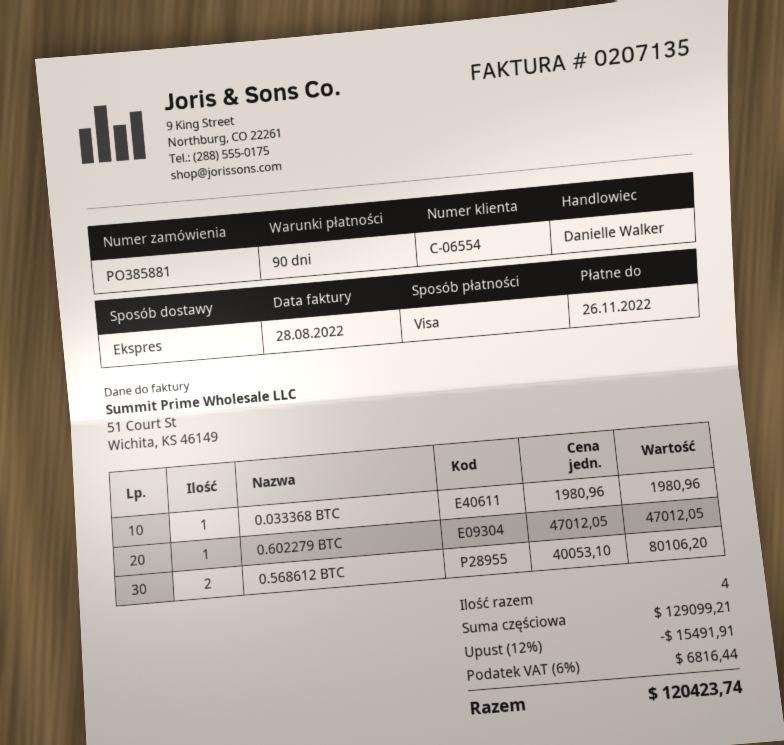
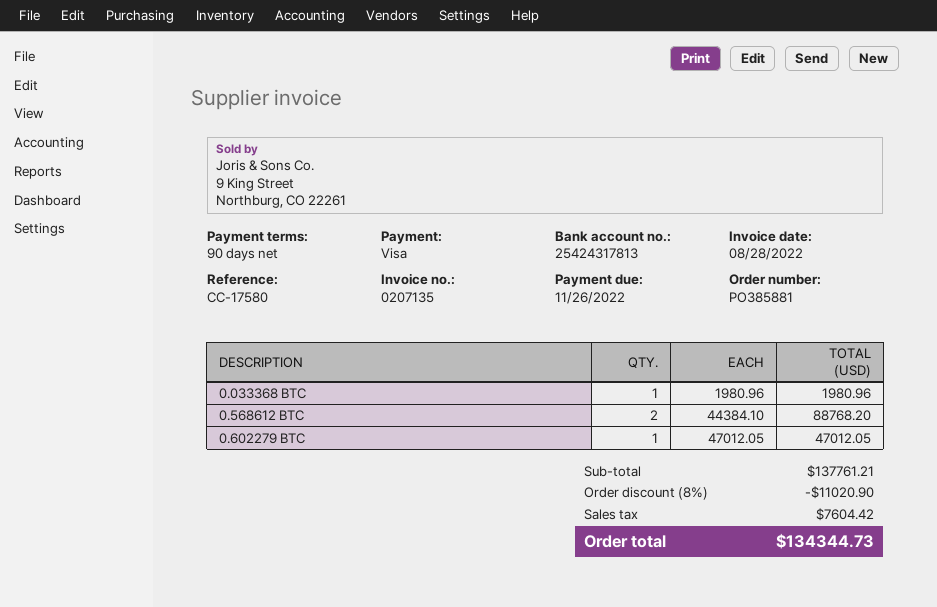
0.568612 BTC: 2 x 40053.10 = 80106.20 -> 2 x 44384.10 = 88768.20
subtotal: 129099.21 -> 137761.21
discount: 12% = 15491.91 -> 8% = 11020.90
tax: 6816.44 -> 7604.42
total: 120423.74 -> 134344.73

